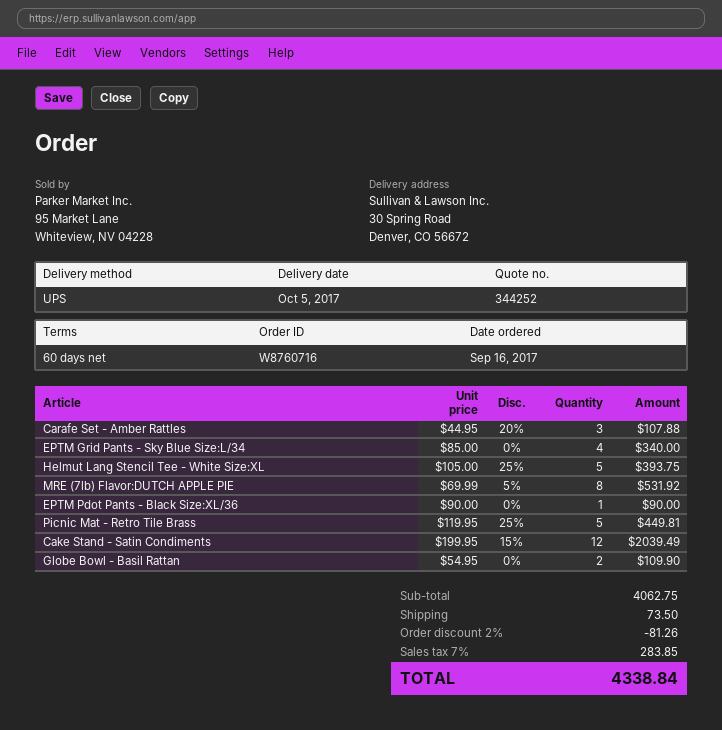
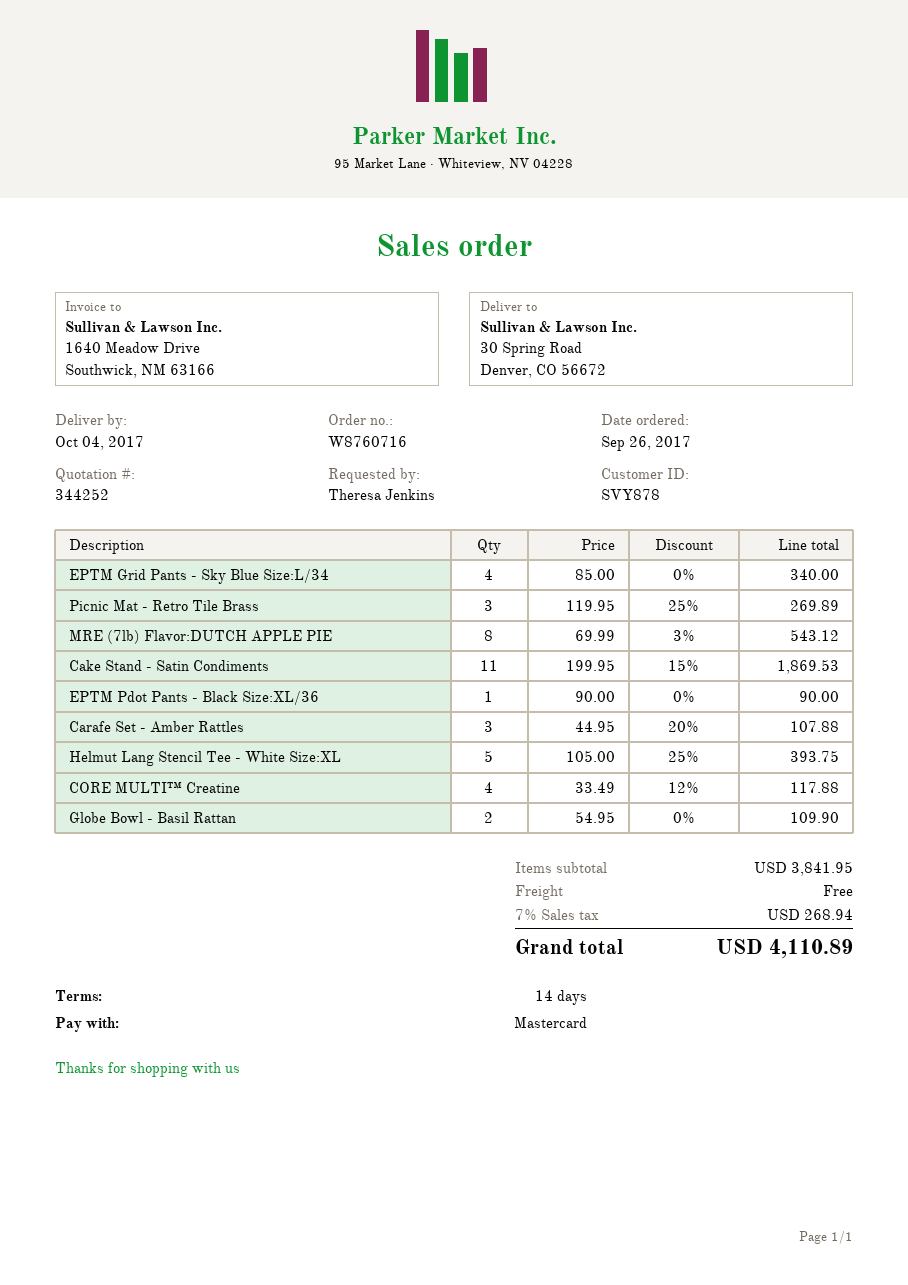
order date: 2017-09-16 -> 2017-09-26
delivery date: 2017-10-05 -> 2017-10-04
payment terms: 60 days -> 14 days
MRE (7lb) Flavor:DUTCH APPLE PIE: 8 x 69.99 - 5% = 531.92 -> 8 x 69.99 - 3% = 543.12
Picnic Mat - Retro Tile Brass: 5 x 119.95 - 25% = 449.81 -> 3 x 119.95 - 25% = 269.89
Cake Stand - Satin Condiments: 12 x 199.95 - 15% = 2039.49 -> 11 x 199.95 - 15% = 1869.53
CORE MULTI™ Creatine: none -> 4 x 33.49 - 12% = 117.88
subtotal: 4062.75 -> 3841.95
discount: 2% = 81.26 -> none
shipping: 73.50 -> 0.00
tax: 7% = 283.85 -> 7% = 268.94
total: 4338.84 -> 4110.89

